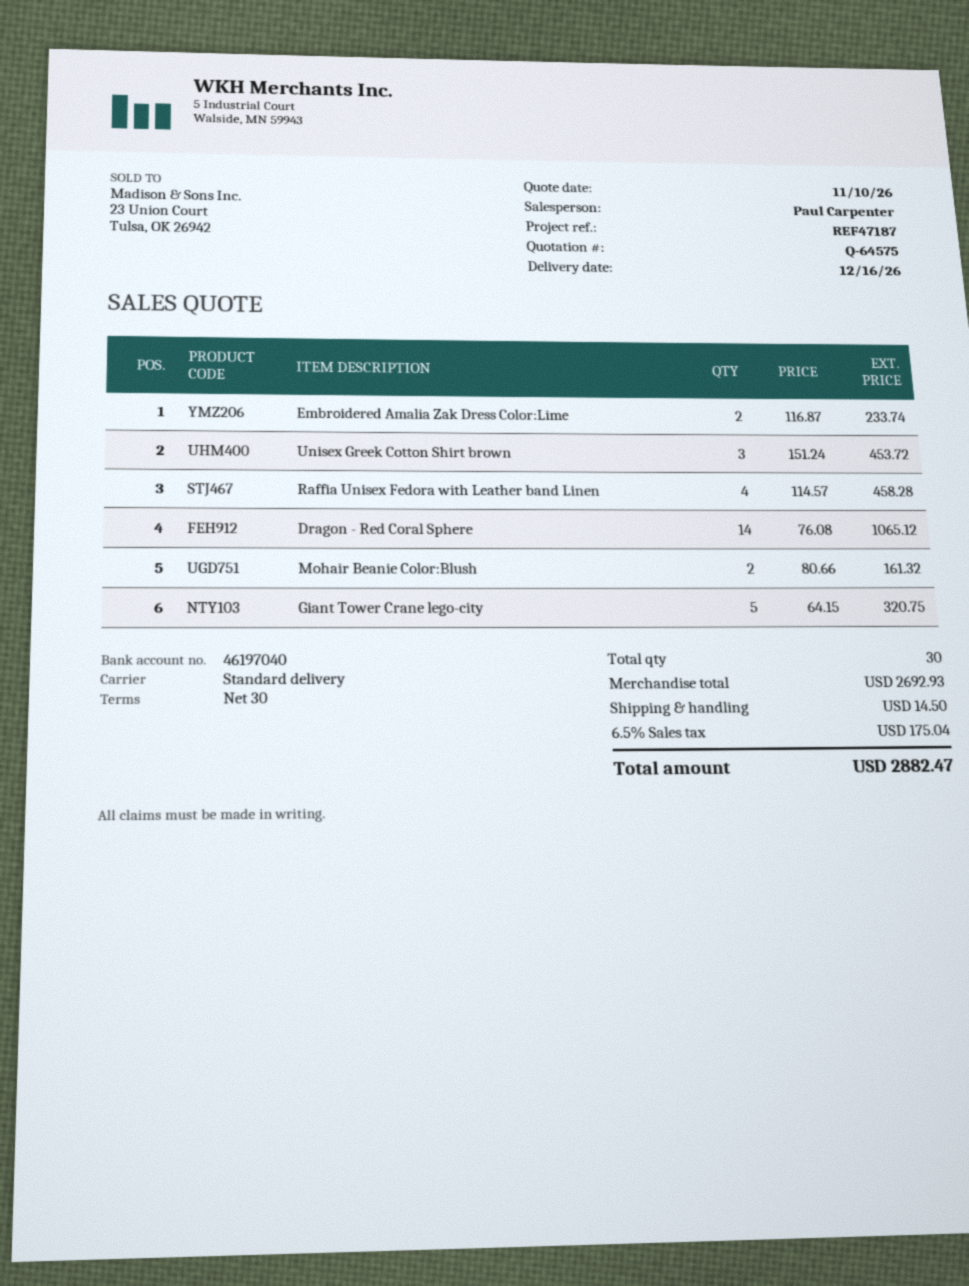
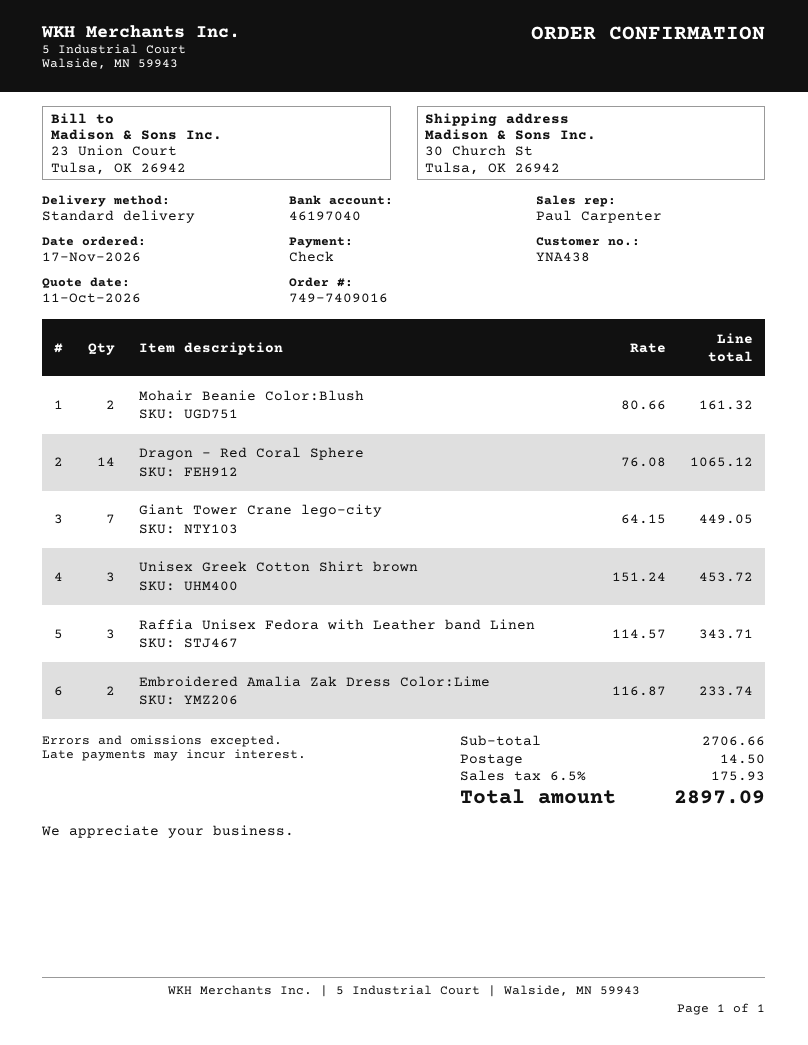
quote date: 2026-11-10 -> 2026-10-11
Raffia Unisex Fedora with Leather band Linen: 4 x 114.57 = 458.28 -> 3 x 114.57 = 343.71
Giant Tower Crane lego-city: 5 x 64.15 = 320.75 -> 7 x 64.15 = 449.05
subtotal: 2692.93 -> 2706.66
tax: 6.5% = 175.04 -> 6.5% = 175.93
total: 2882.47 -> 2897.09

